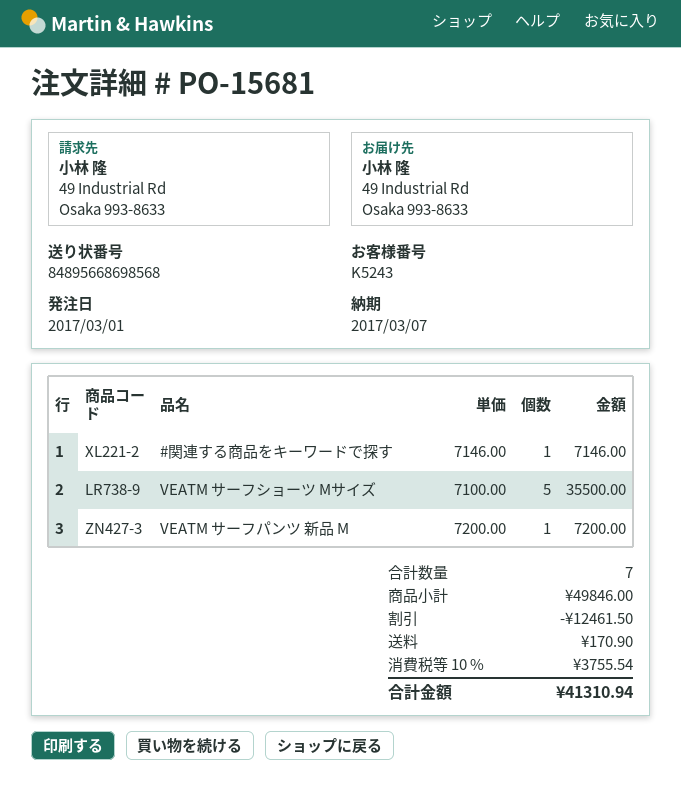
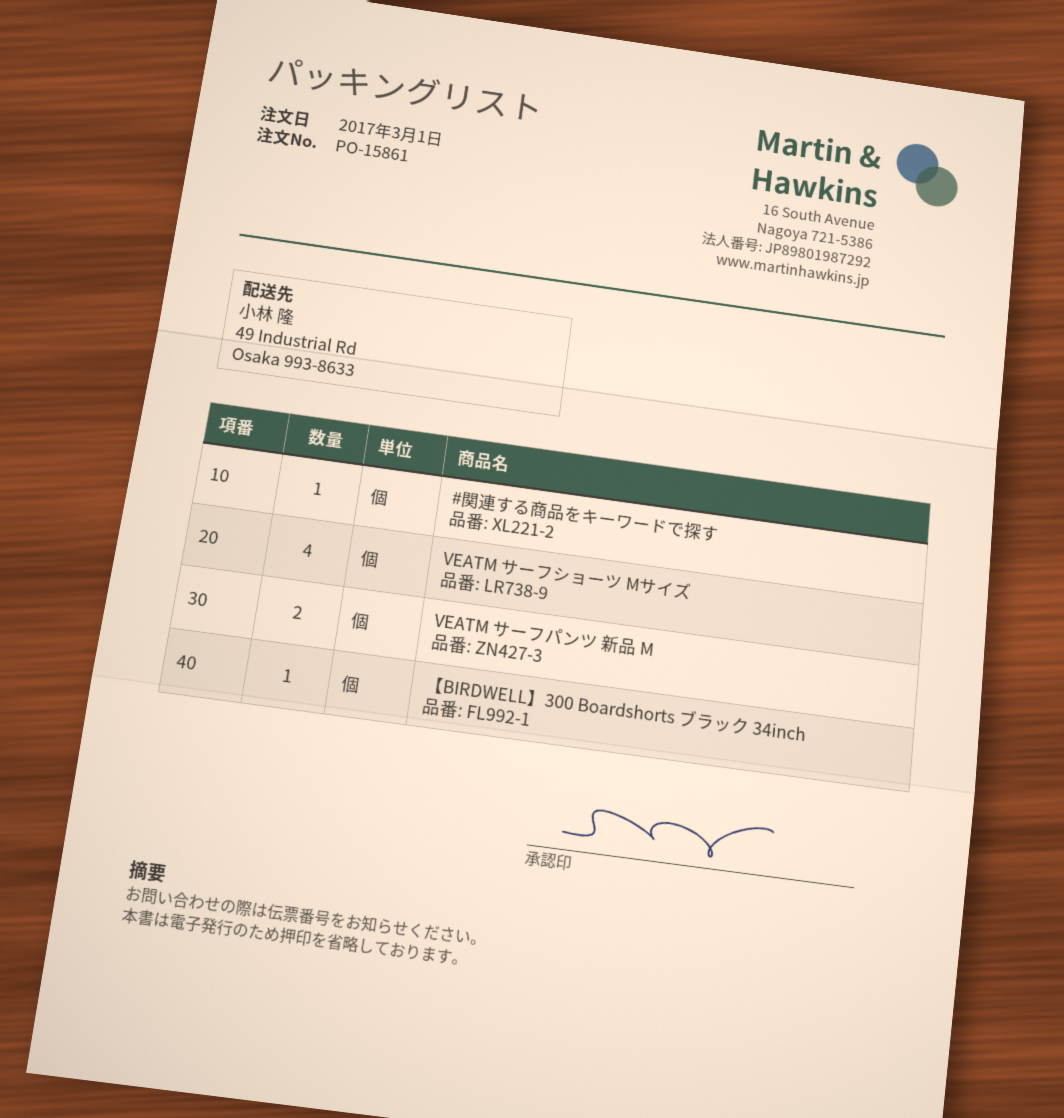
order number: PO-15681 -> PO-15861
VEATM サーフショーツ Mサイズ: 5 -> 4
VEATM サーフパンツ 新品 M: 1 -> 2
【BIRDWELL】300 Boardshorts ブラック 34inch: none -> 1

